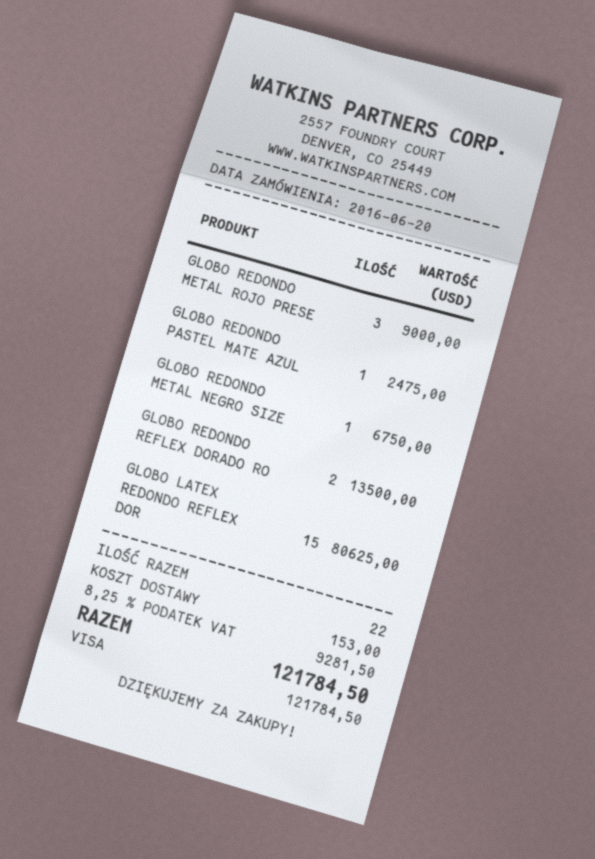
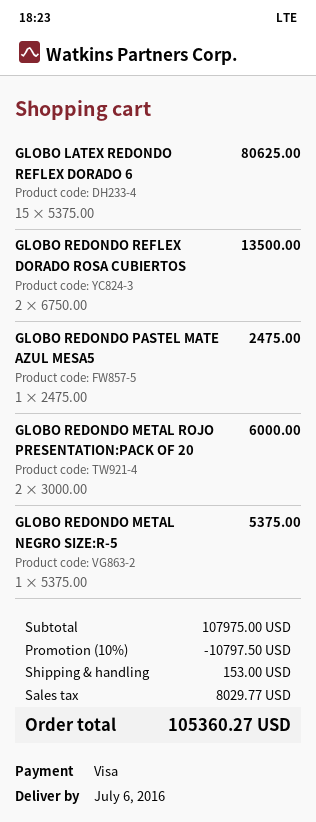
GLOBO REDONDO METAL ROJO PRESE: 3 for 9000.00 -> 2 for 6000.00
GLOBO REDONDO METAL NEGRO SIZE: 1 for 6750.00 -> 1 for 5375.00
discount: none -> 10% = 10797.50
tax: 9281.50 -> 8029.77
total: 121784.50 -> 105360.27

